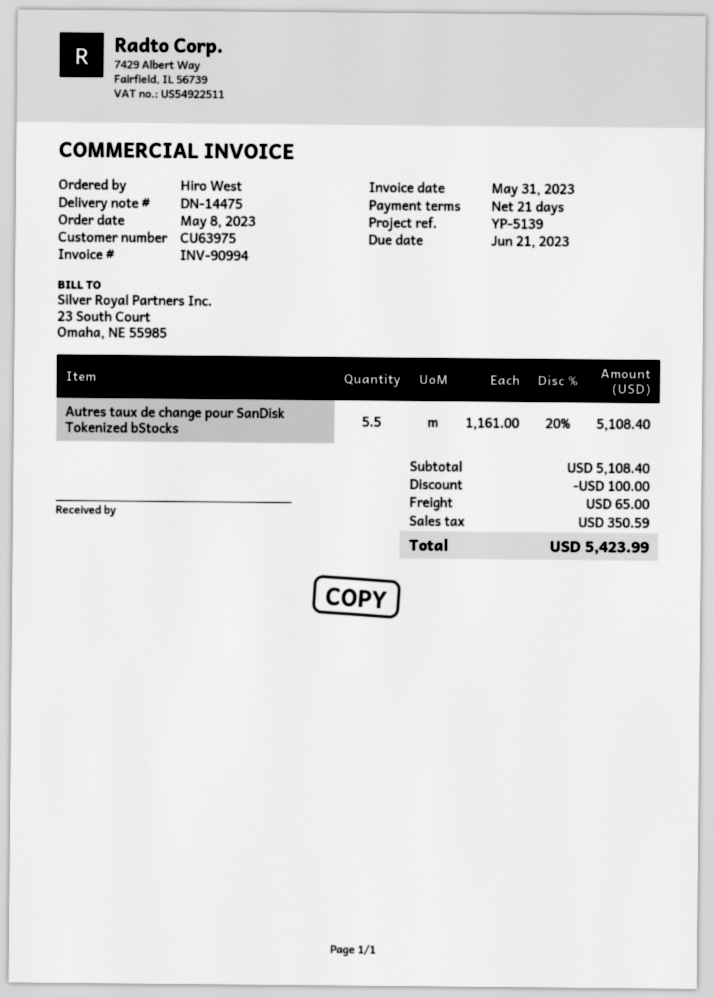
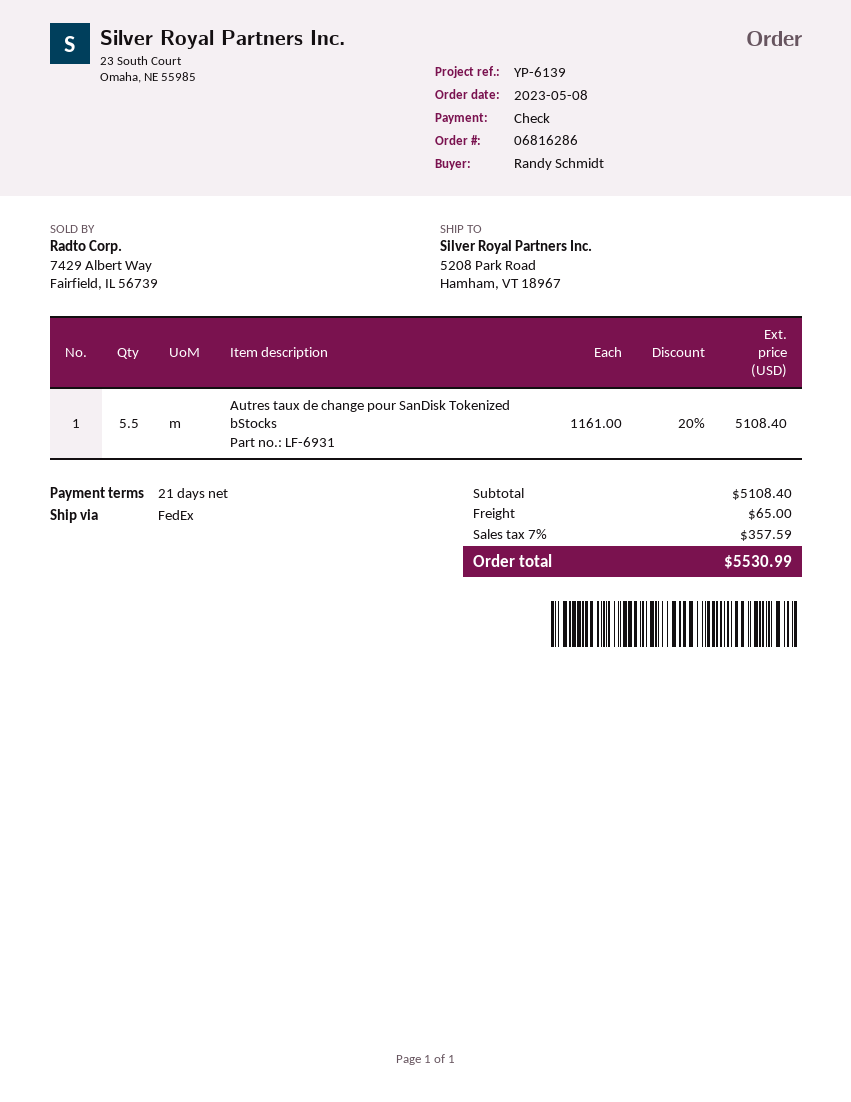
reference: YP-5139 -> YP-6139
ordered by: Hiro West -> Randy Schmidt
discount: 100.00 -> none
tax: 350.59 -> 357.59
total: 5423.99 -> 5530.99

